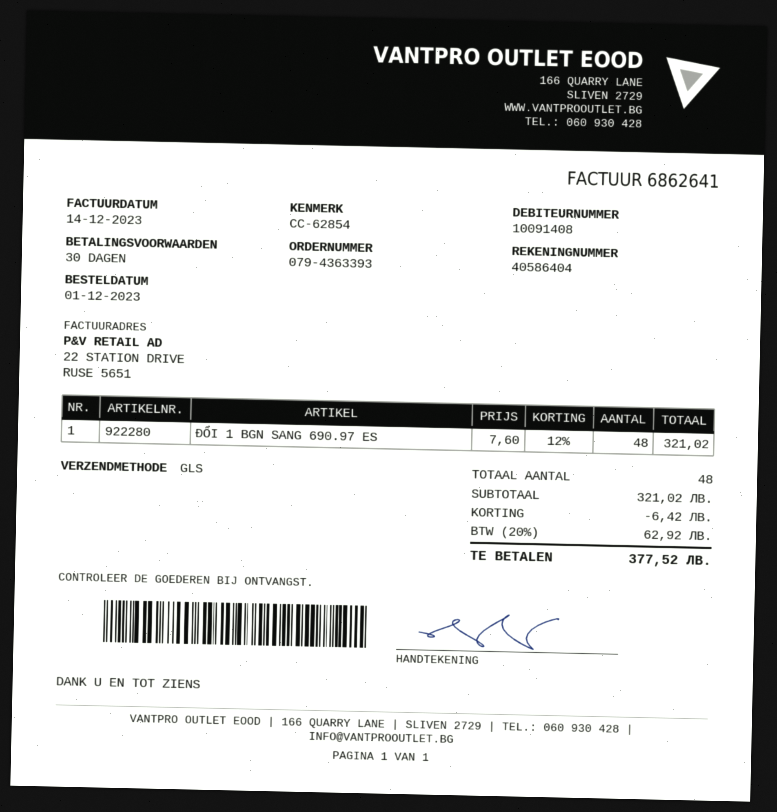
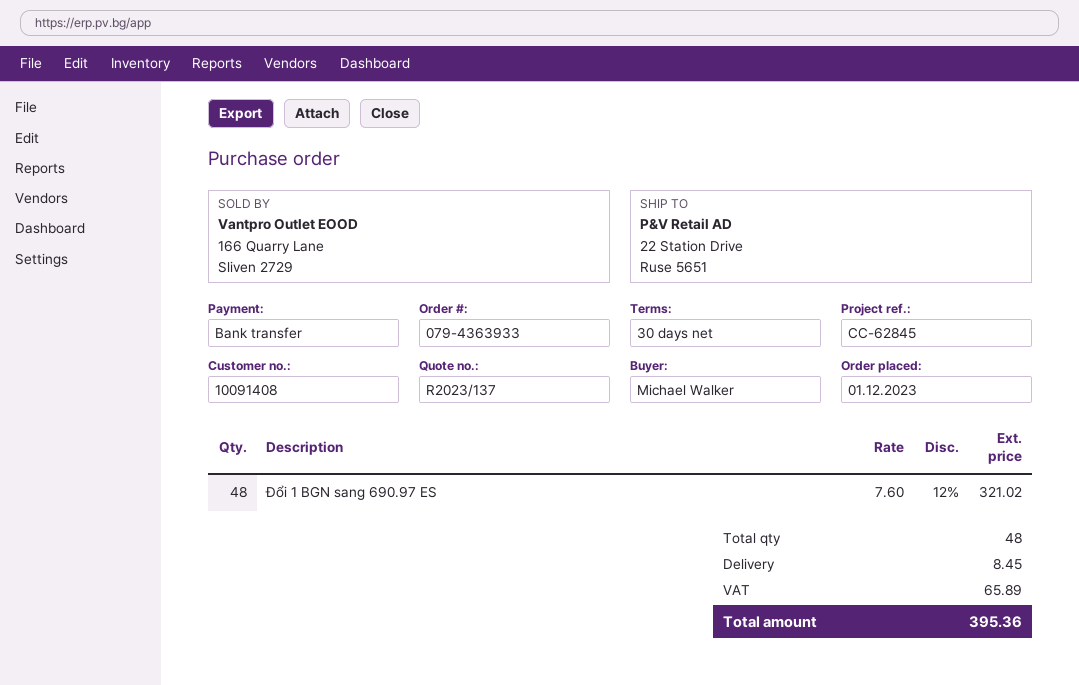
order number: 079-4363393 -> 079-4363933
reference: CC-62854 -> CC-62845
discount: 6.42 -> none
shipping: none -> 8.45
tax: 62.92 -> 65.89
total: 377.52 -> 395.36

